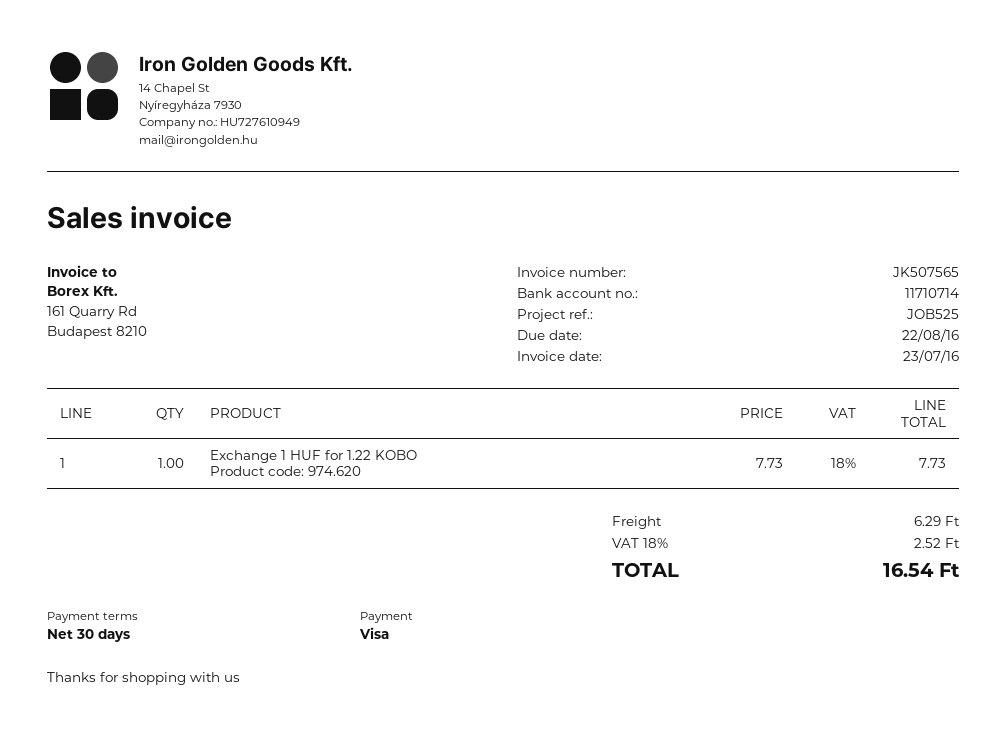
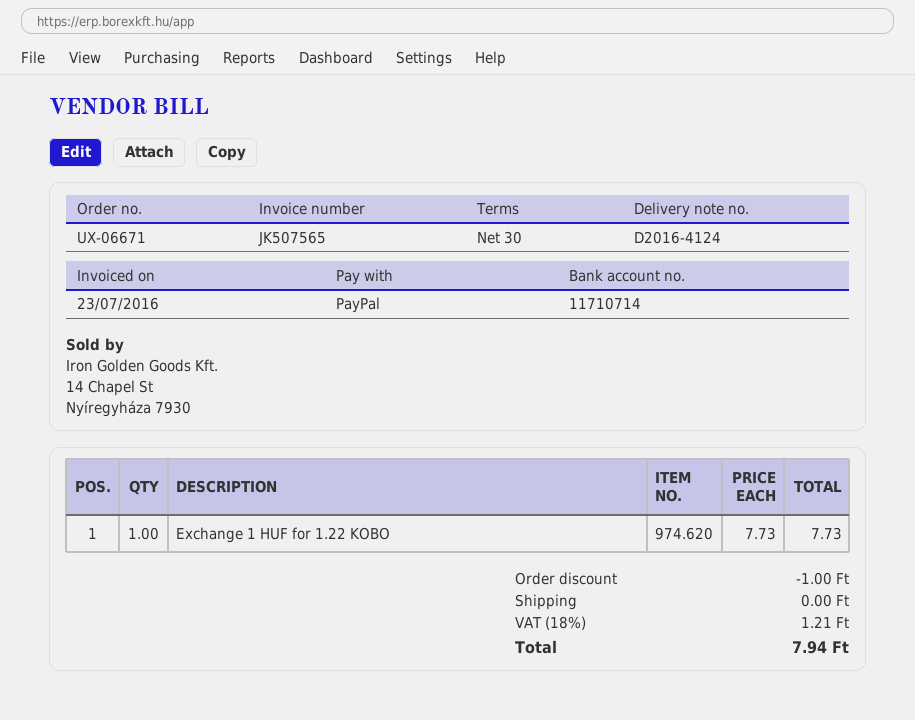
payment method: Visa -> PayPal
discount: none -> 1.00
shipping: 6.29 -> 0.00
tax: 18% = 2.52 -> 18% = 1.21
total: 16.54 -> 7.94

